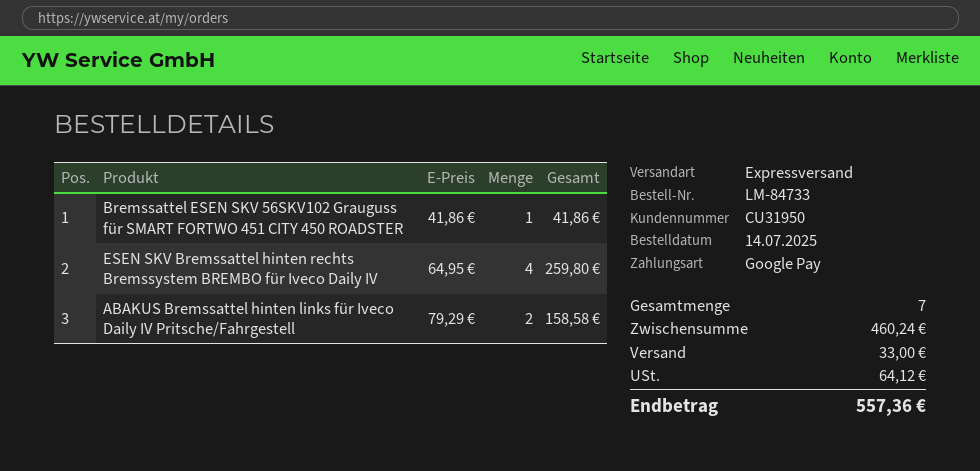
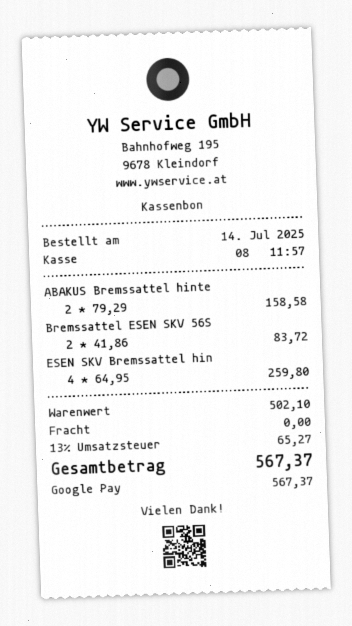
Bremssattel ESEN SKV 56SKV102 Grauguss für SMART FORTWO 451 CITY 450 ROADSTER: 1 x 41.86 = 41.86 -> 2 x 41.86 = 83.72
subtotal: 460.24 -> 502.10
shipping: 33.00 -> 0.00
tax: 64.12 -> 65.27
total: 557.36 -> 567.37

